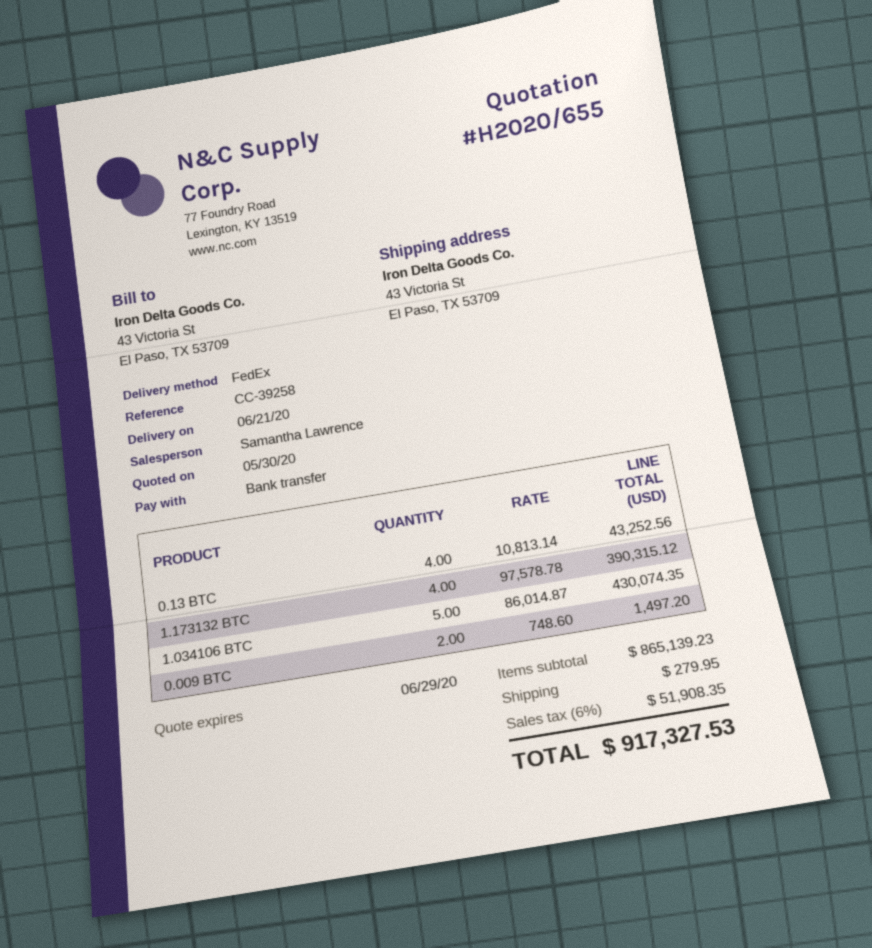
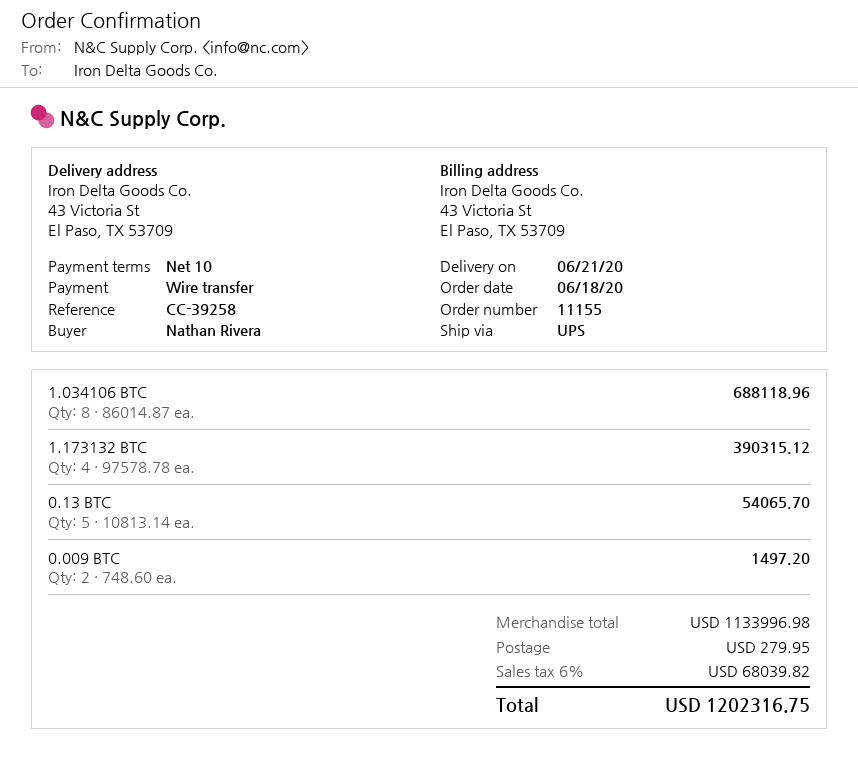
shipping method: FedEx -> UPS
0.13 BTC: 4 x 10813.14 = 43252.56 -> 5 x 10813.14 = 54065.70
1.034106 BTC: 5 x 86014.87 = 430074.35 -> 8 x 86014.87 = 688118.96
subtotal: 865139.23 -> 1133996.98
tax: 6% = 51908.35 -> 6% = 68039.82
total: 917327.53 -> 1202316.75

